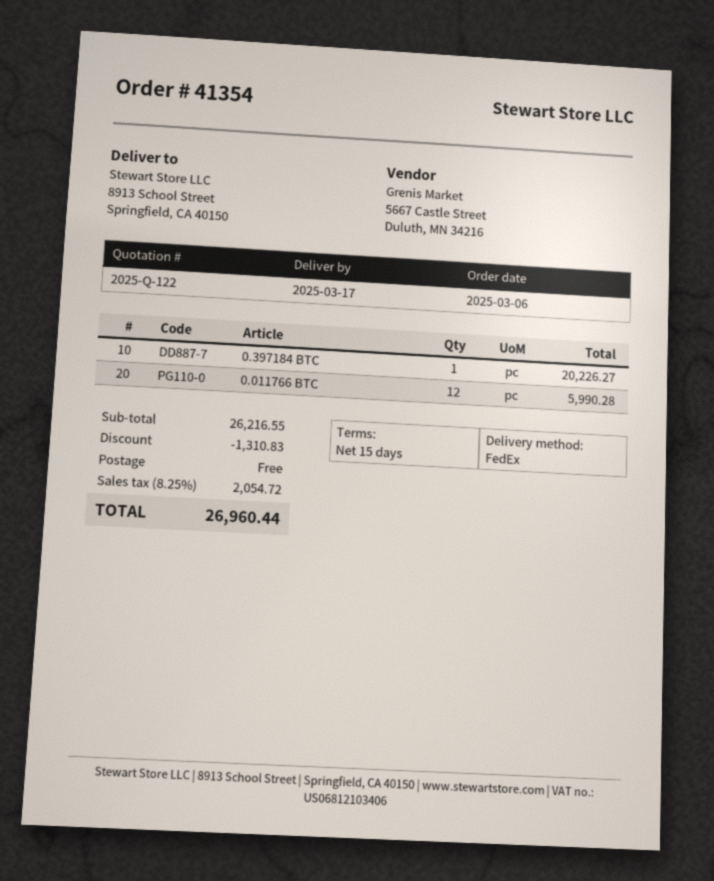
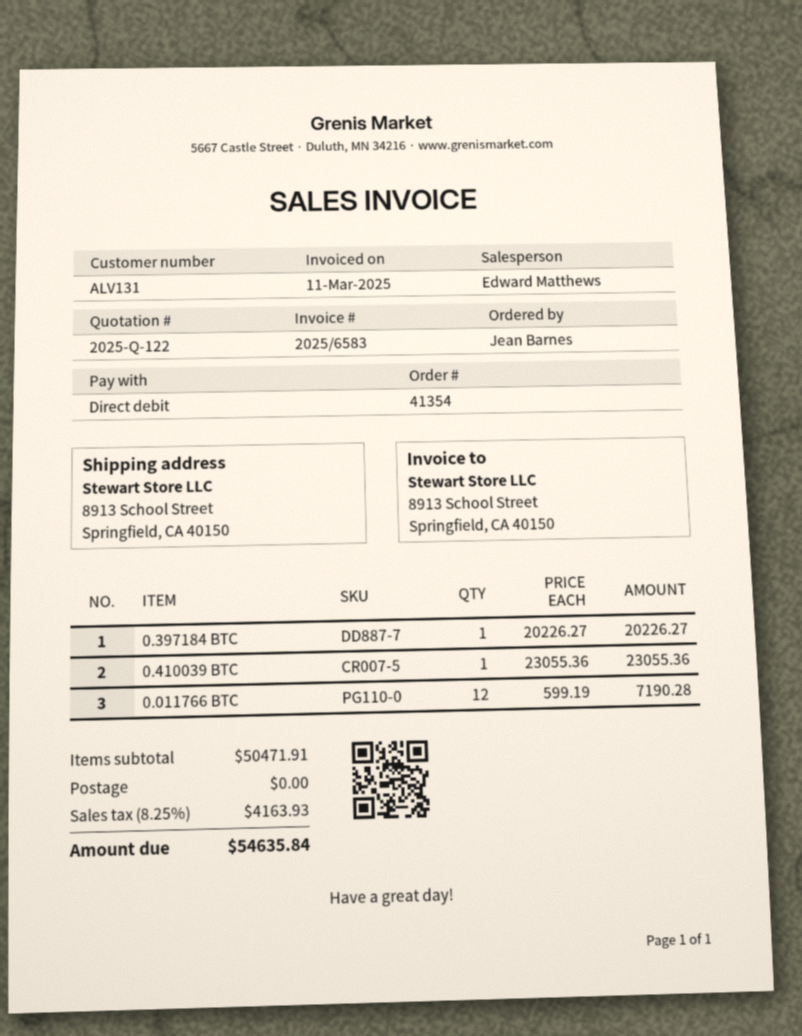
0.011766 BTC: 12 for 5990.28 -> 12 for 7190.28
0.410039 BTC: none -> 1 for 23055.36
subtotal: 26216.55 -> 50471.91
discount: 1310.83 -> none
tax: 8.25% = 2054.72 -> 8.25% = 4163.93
total: 26960.44 -> 54635.84

